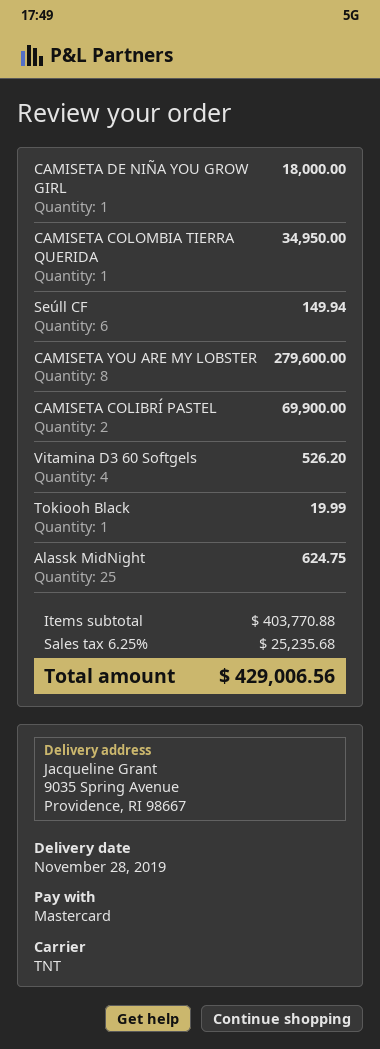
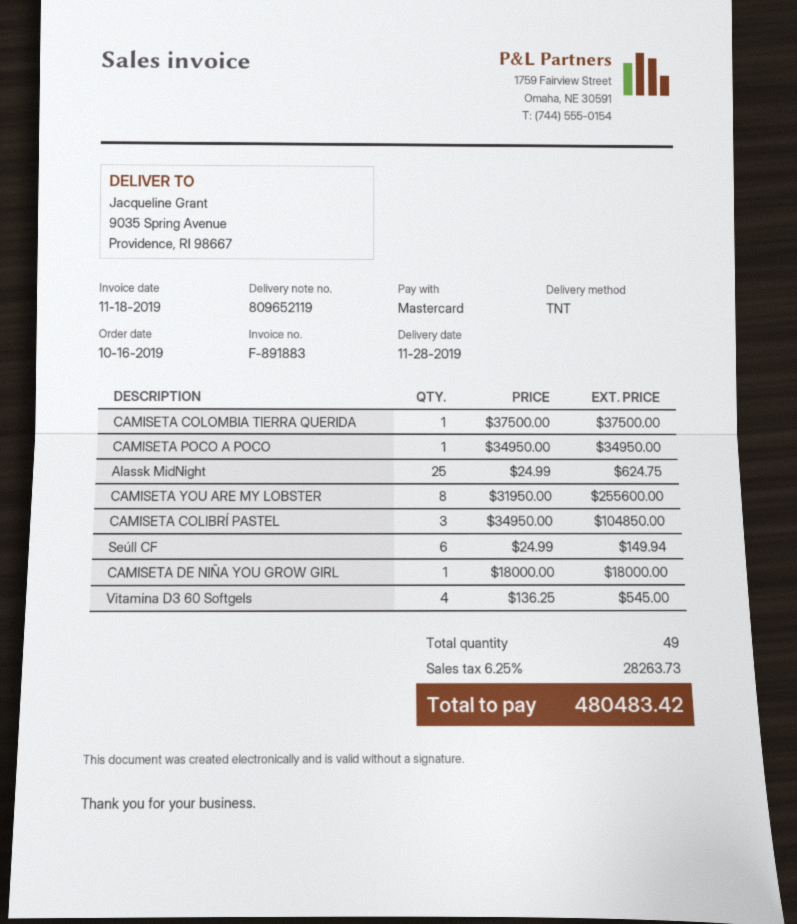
CAMISETA COLOMBIA TIERRA QUERIDA: 1 for 34950.00 -> 1 for 37500.00
CAMISETA YOU ARE MY LOBSTER: 8 for 279600.00 -> 8 for 255600.00
CAMISETA COLIBRÍ PASTEL: 2 for 69900.00 -> 3 for 104850.00
Vitamina D3 60 Softgels: 4 for 526.20 -> 4 for 545.00
Tokiooh Black: 1 for 19.99 -> none
CAMISETA POCO A POCO: none -> 1 for 34950.00
tax: 6.25% = 25235.68 -> 6.25% = 28263.73
total: 429006.56 -> 480483.42

